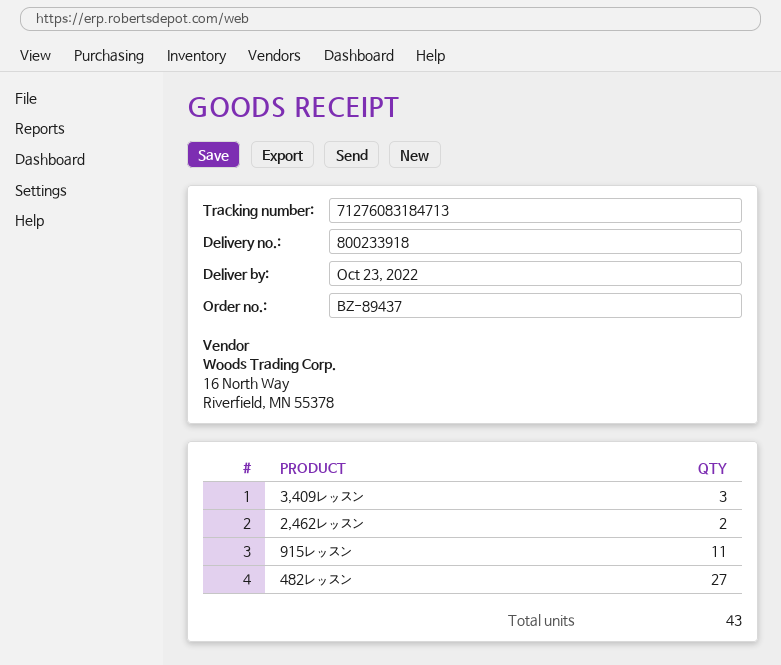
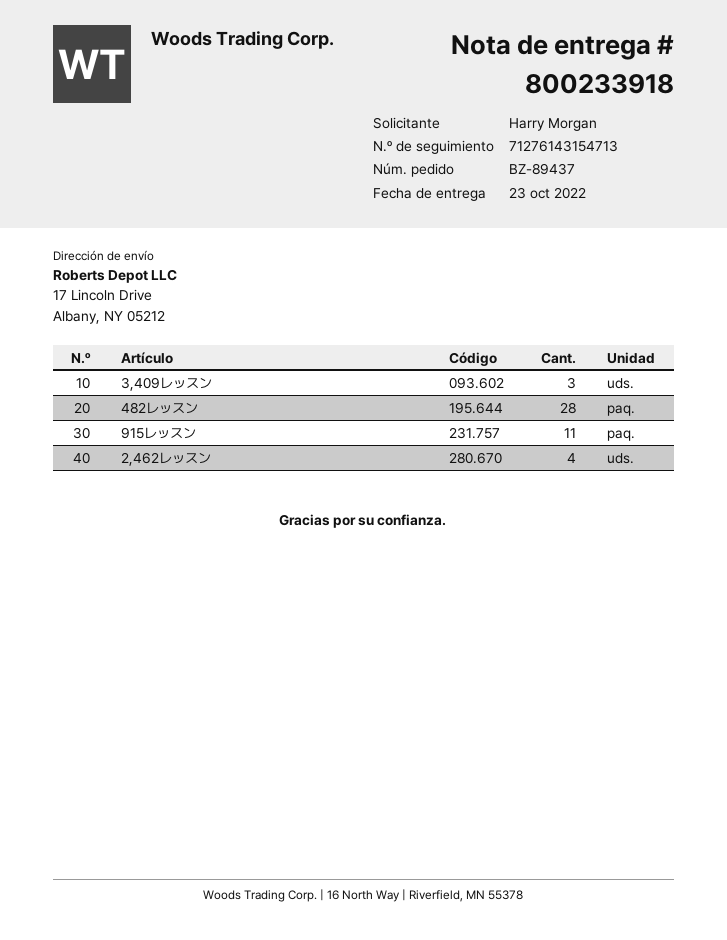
tracking number: 71276083184713 -> 71276143154713
2,462レッスン: 2 -> 4
482レッスン: 27 -> 28

